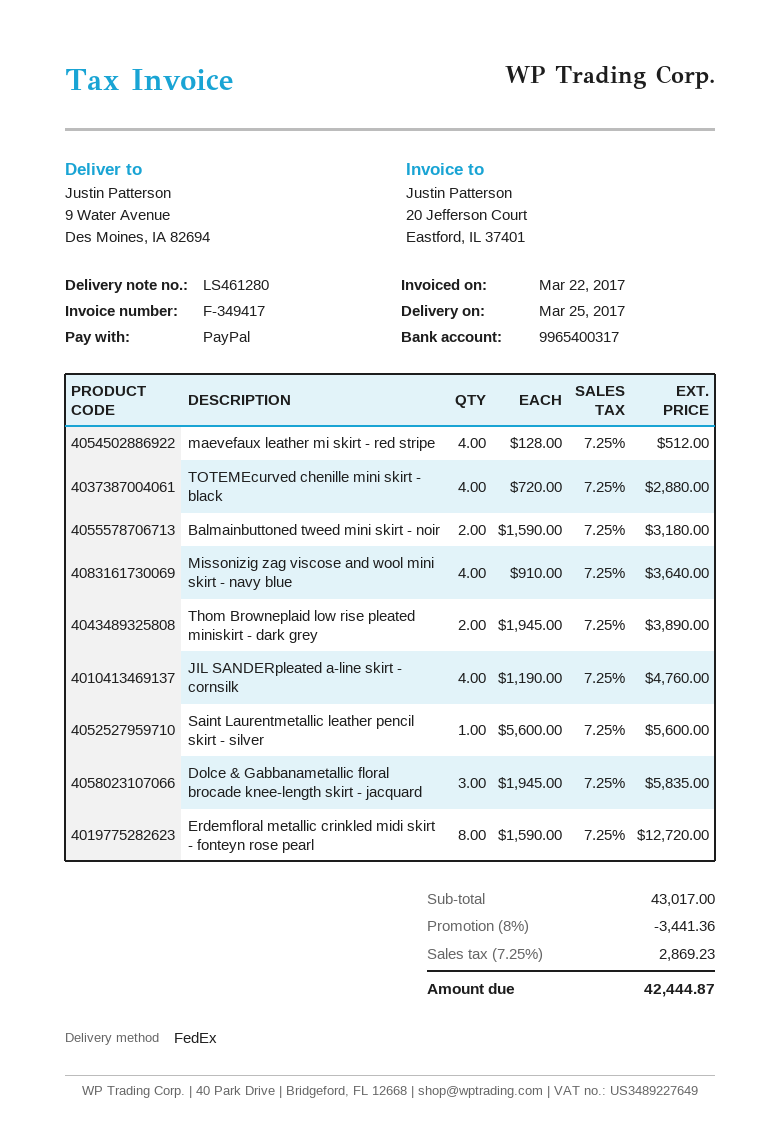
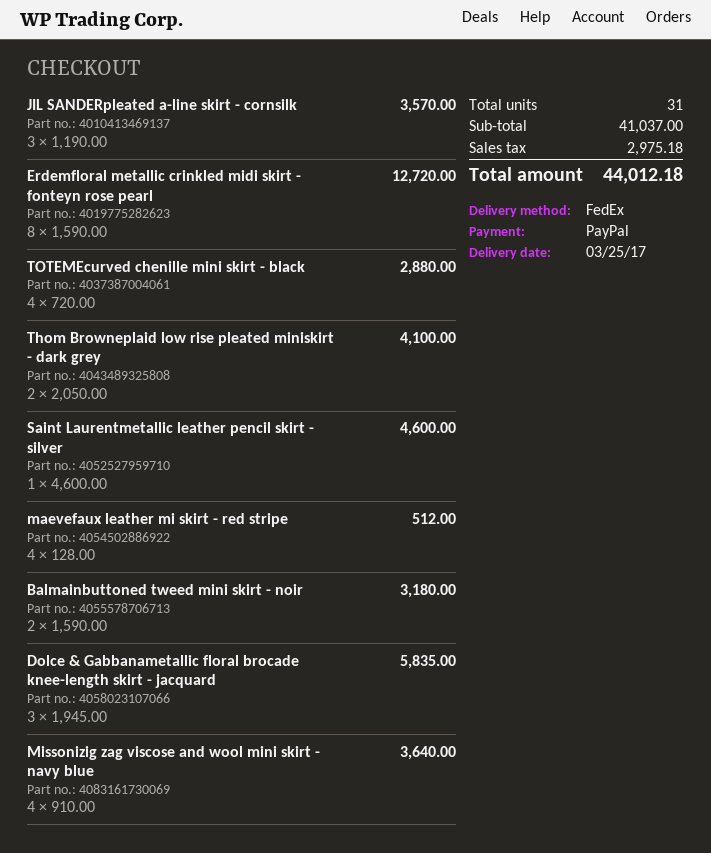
Thom Browneplaid low rise pleated miniskirt - dark grey: 2 x 1945.00 = 3890.00 -> 2 x 2050.00 = 4100.00
JIL SANDERpleated a-line skirt - cornsilk: 4 x 1190.00 = 4760.00 -> 3 x 1190.00 = 3570.00
Saint Laurentmetallic leather pencil skirt - silver: 1 x 5600.00 = 5600.00 -> 1 x 4600.00 = 4600.00
subtotal: 43017.00 -> 41037.00
discount: 8% = 3441.36 -> none
tax: 2869.23 -> 2975.18
total: 42444.87 -> 44012.18

